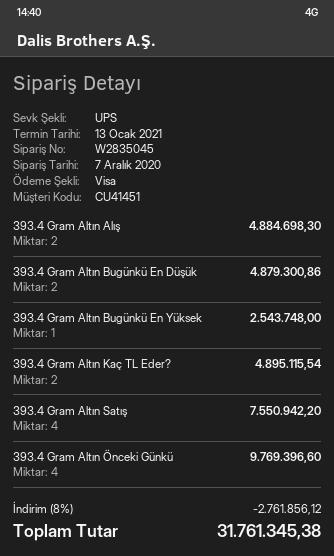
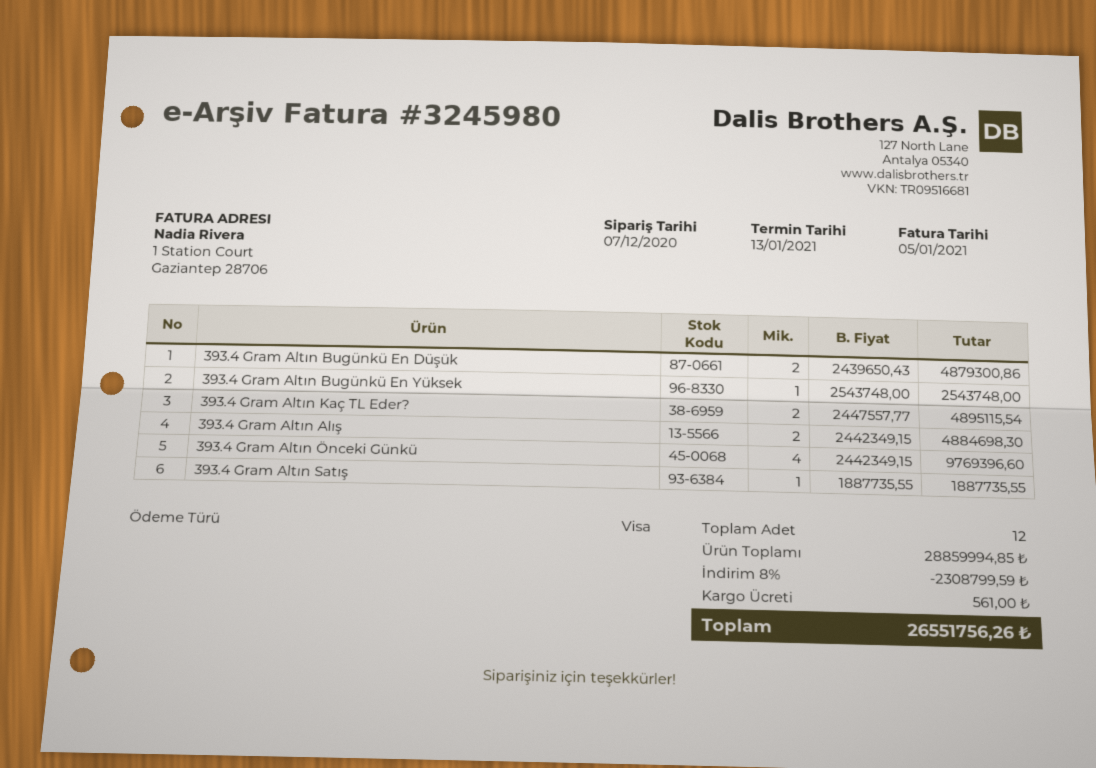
393.4 Gram Altın Satış: 4 for 7550942.20 -> 1 for 1887735.55
discount: 8% = 2761856.12 -> 8% = 2308799.59
shipping: none -> 561.00
total: 31761345.38 -> 26551756.26

